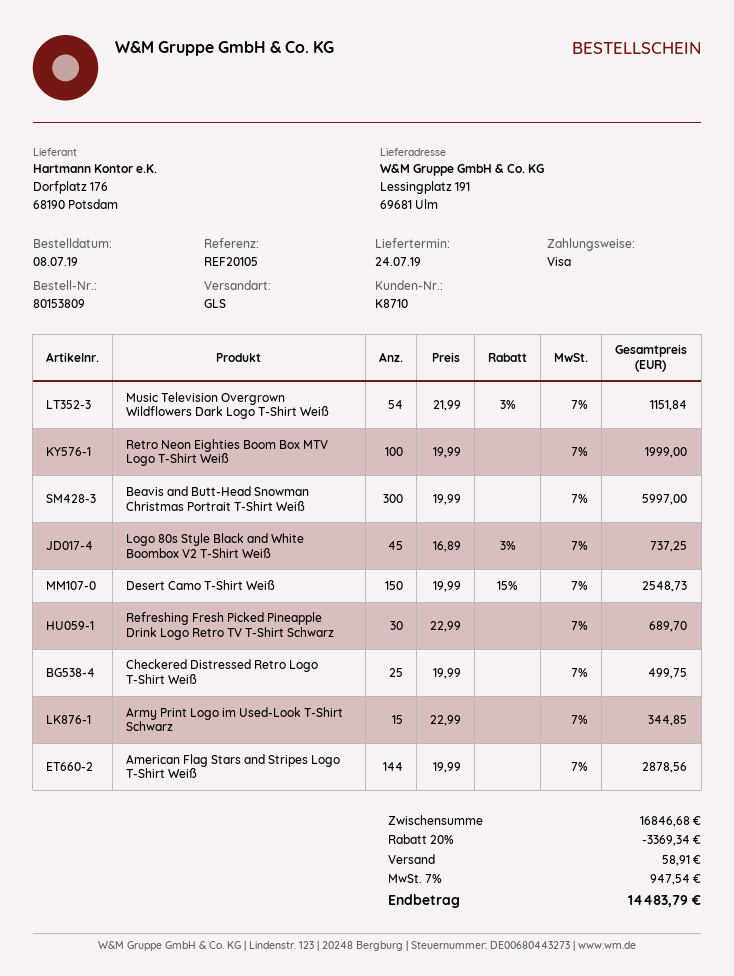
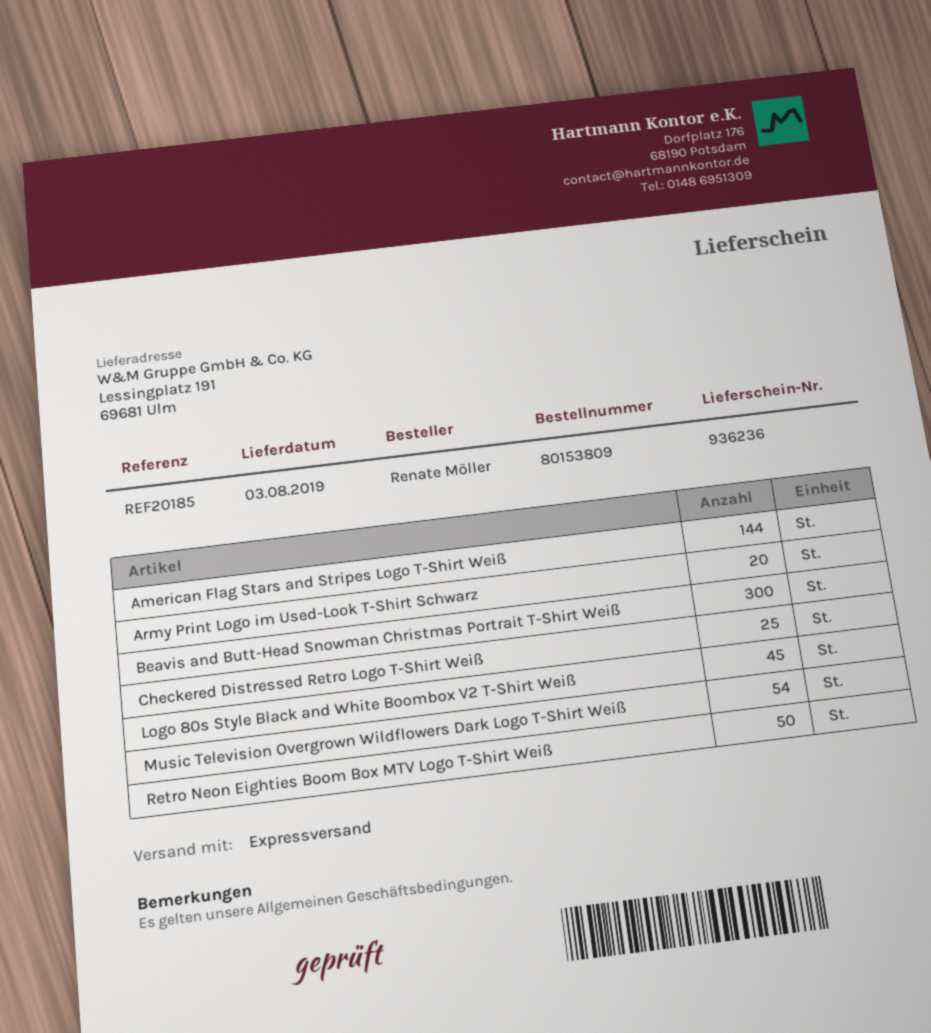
delivery date: 2019-07-24 -> 2019-08-03
reference: REF20105 -> REF20185
shipping method: GLS -> express
Retro Neon Eighties Boom Box MTV Logo T-Shirt Weiß: 100 -> 50
Desert Camo T-Shirt Weiß: 150 -> none
Refreshing Fresh Picked Pineapple Drink Logo Retro TV T-Shirt Schwarz: 30 -> none
Army Print Logo im Used-Look T-Shirt Schwarz: 15 -> 20

